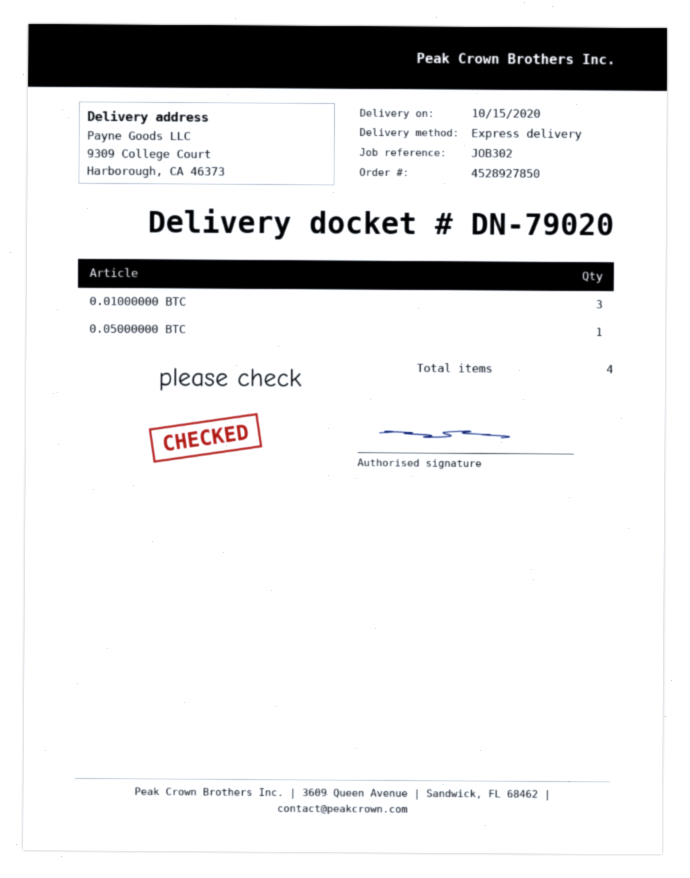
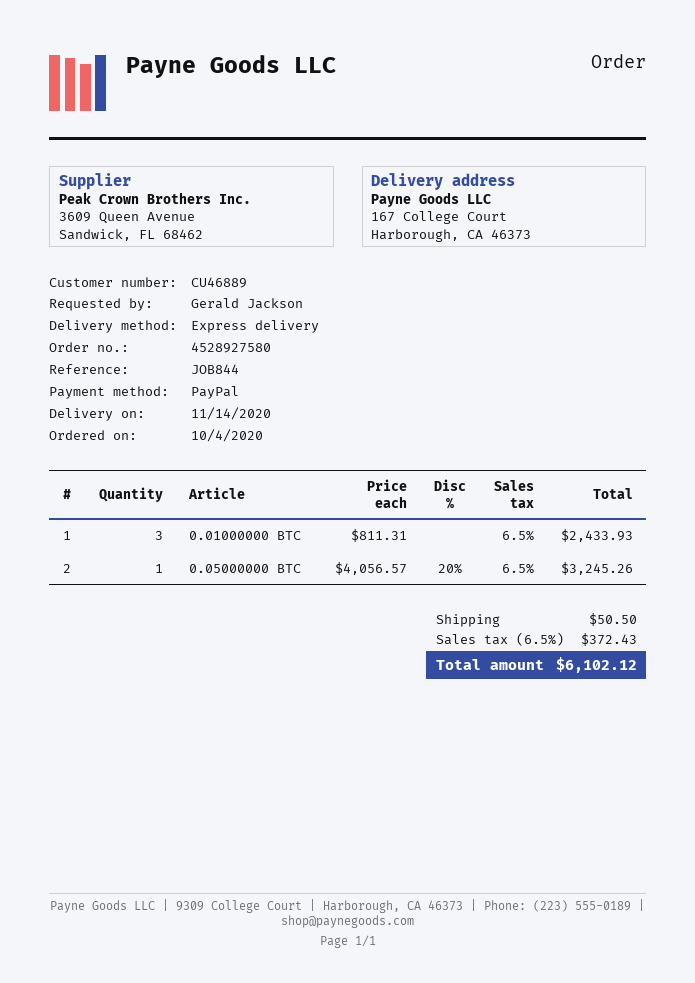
order number: 4528927850 -> 4528927580
delivery date: 2020-10-15 -> 2020-11-14
reference: JOB302 -> JOB844
ship to: 9309 College Court, Harborough, CA 46373 -> 167 College Court, Harborough, CA 46373

